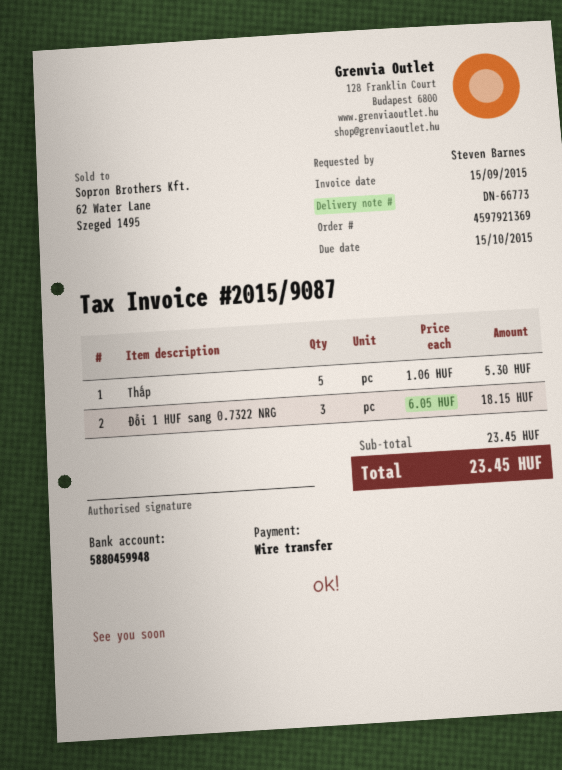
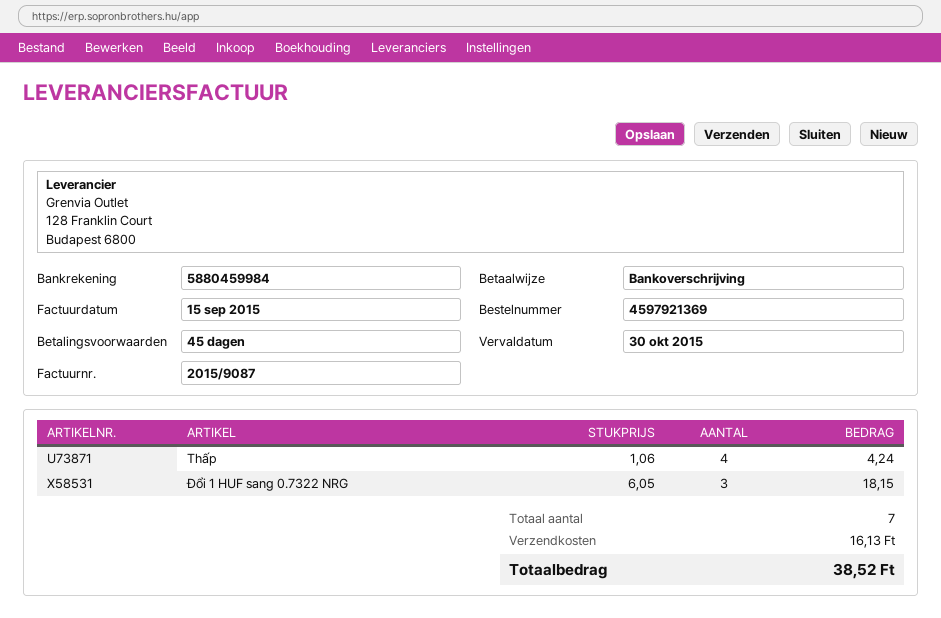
due date: 2015-10-15 -> 2015-10-30
bank account: 5880459948 -> 5880459984
Thấp: 5 x 1.06 = 5.30 -> 4 x 1.06 = 4.24
shipping: none -> 16.13
total: 23.45 -> 38.52

